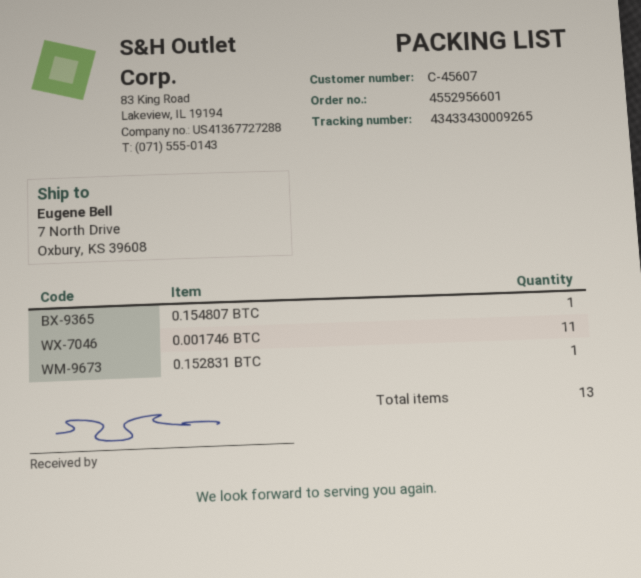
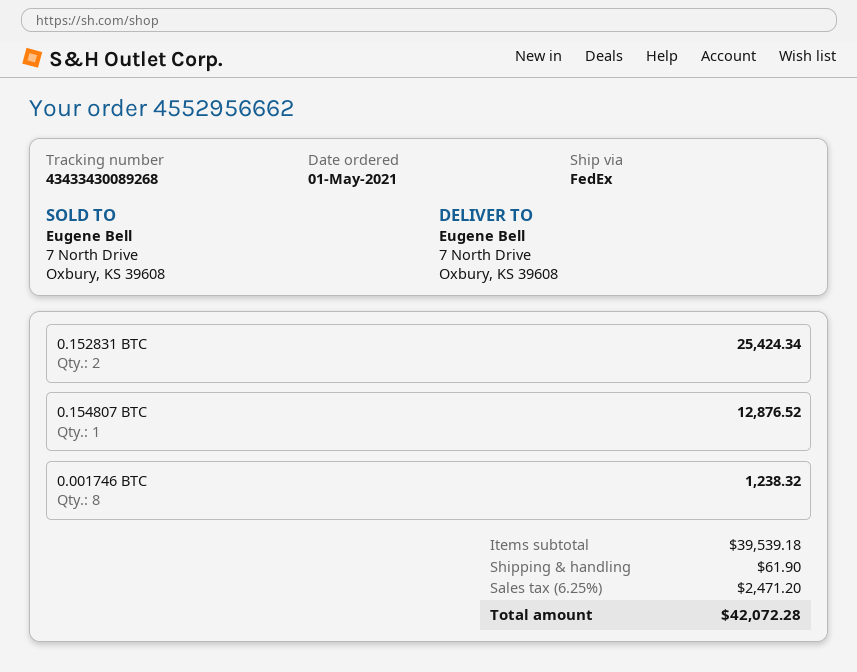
order number: 4552956601 -> 4552956662
tracking number: 43433430009265 -> 43433430089268
0.001746 BTC: 11 -> 8
0.152831 BTC: 1 -> 2

